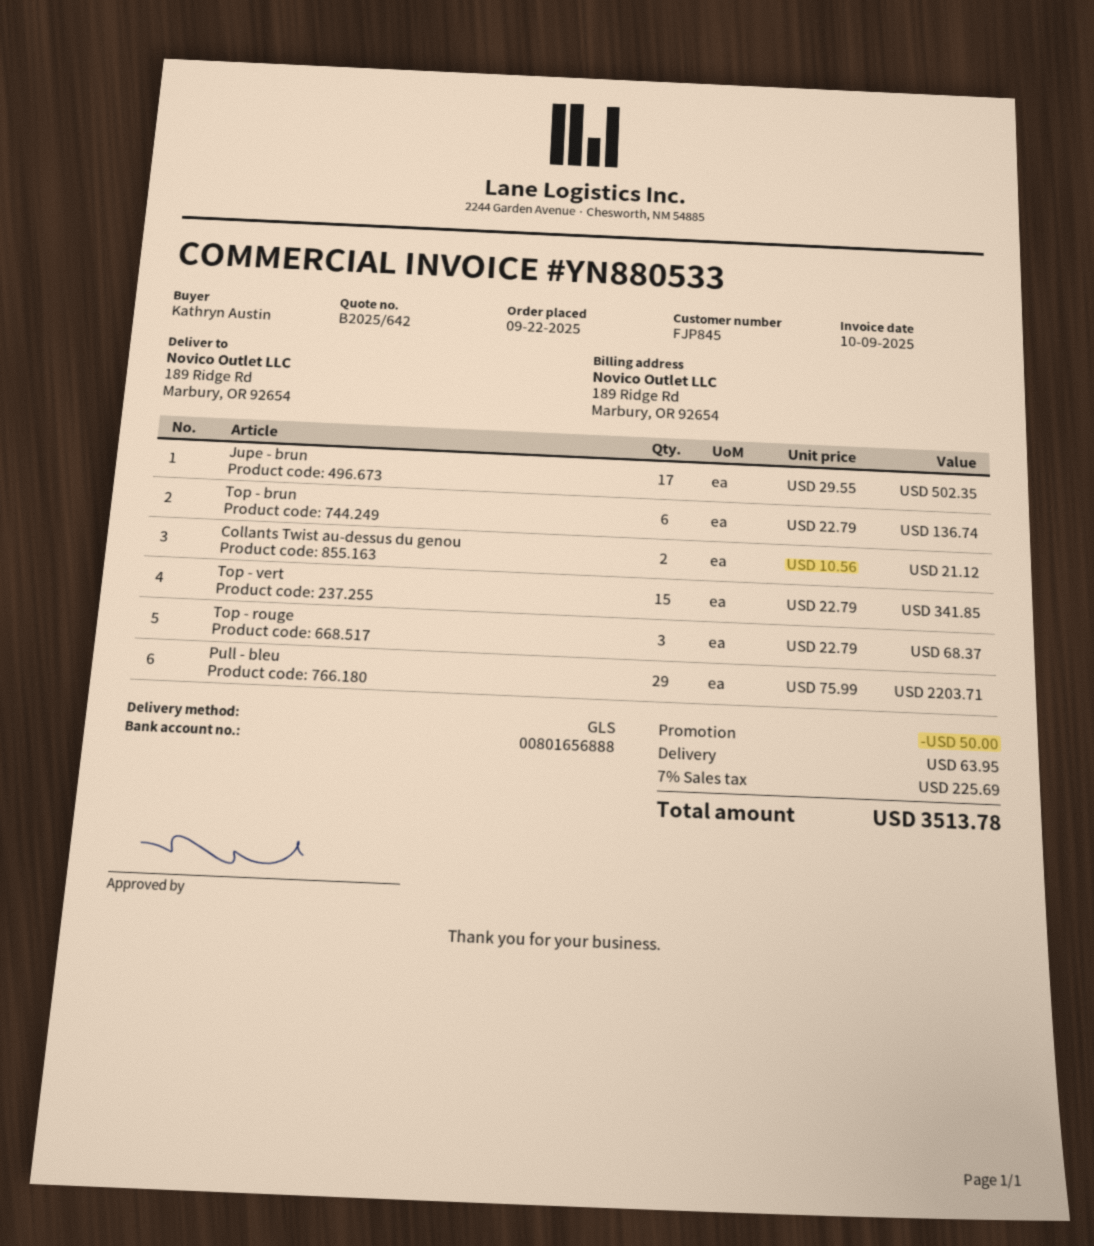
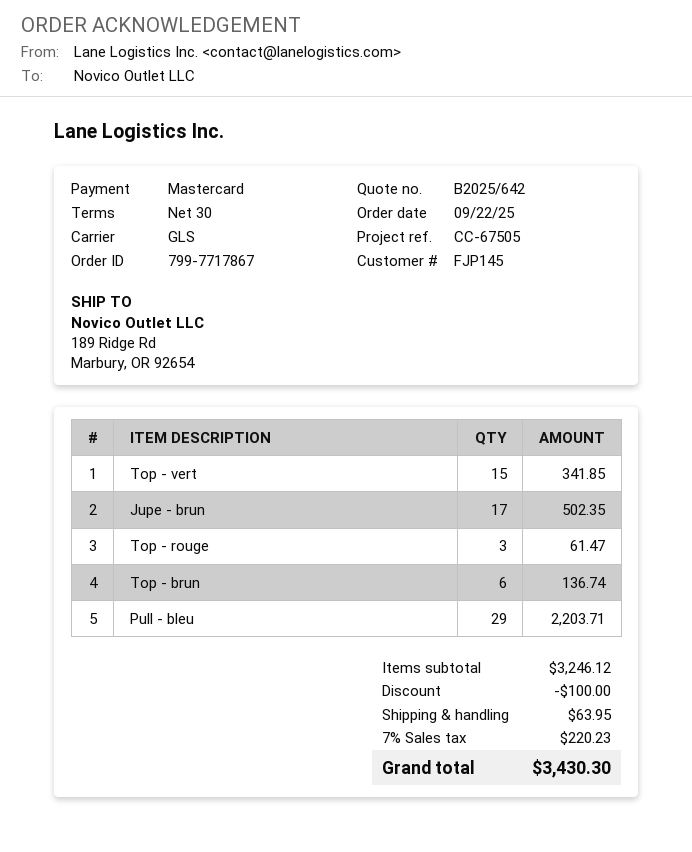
customer number: FJP845 -> FJP145
Collants Twist au-dessus du genou: 2 for 21.12 -> none
Top - rouge: 3 for 68.37 -> 3 for 61.47
discount: 50.00 -> 100.00
tax: 7% = 225.69 -> 7% = 220.23
total: 3513.78 -> 3430.30

